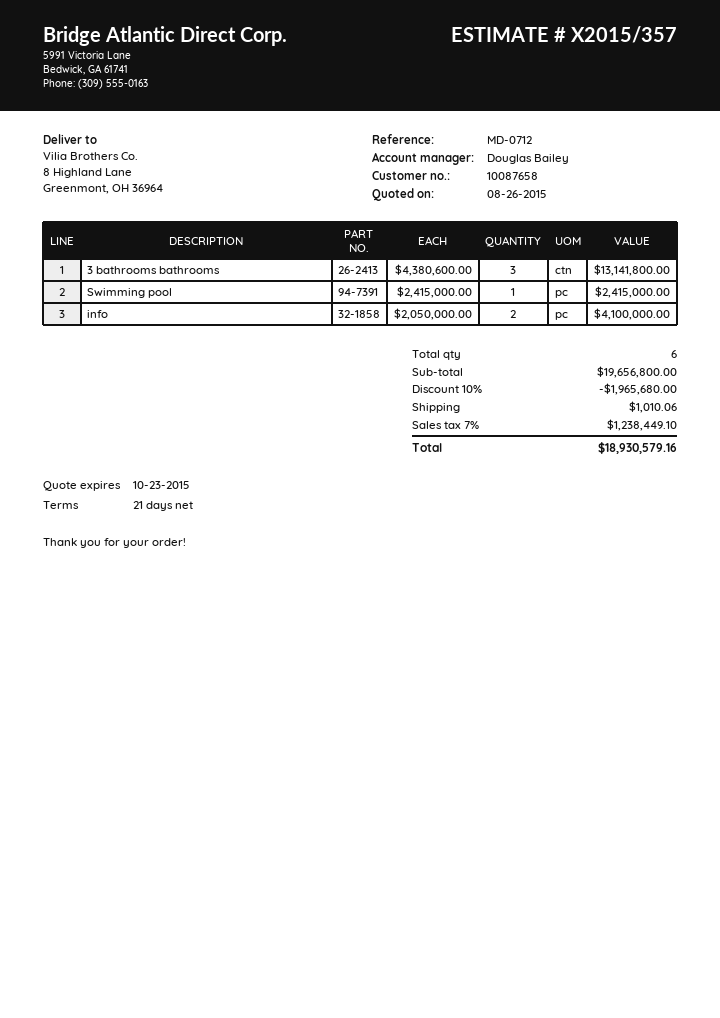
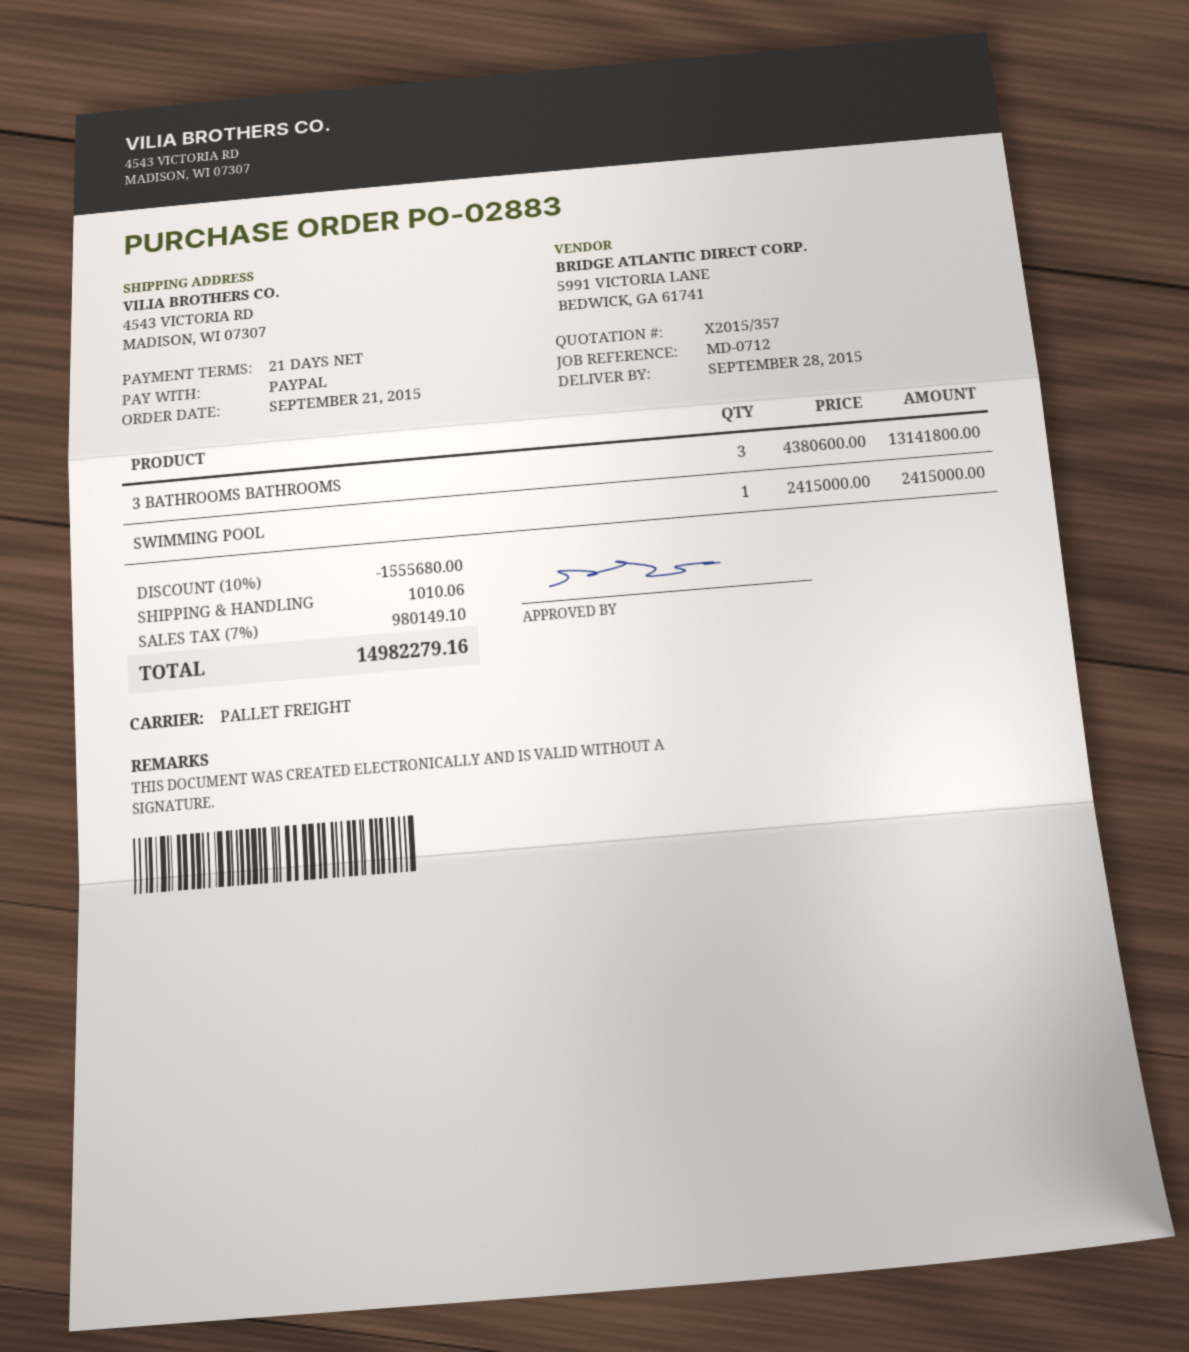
ship to: 8 Highland Lane, Greenmont, OH 36964 -> 4543 VICTORIA RD, MADISON, WI 07307
info: 2 x 2050000.00 = 4100000.00 -> none
discount: 10% = 1965680.00 -> 10% = 1555680.00
tax: 7% = 1238449.10 -> 7% = 980149.10
total: 18930579.16 -> 14982279.16

